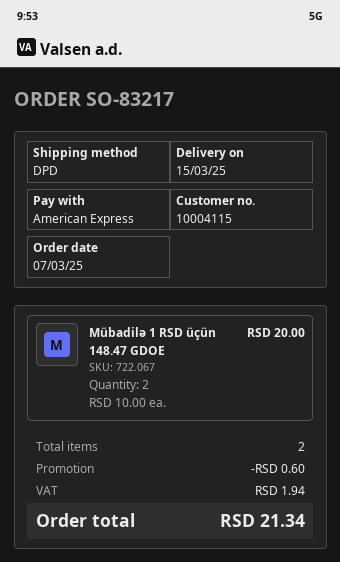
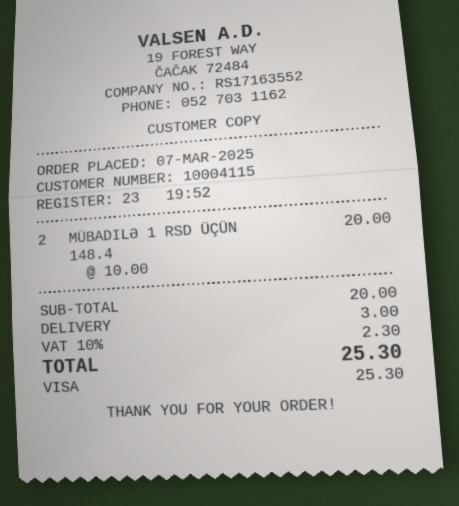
payment method: American Express -> Visa
discount: 0.60 -> none
shipping: none -> 3.00
tax: 1.94 -> 2.30
total: 21.34 -> 25.30

